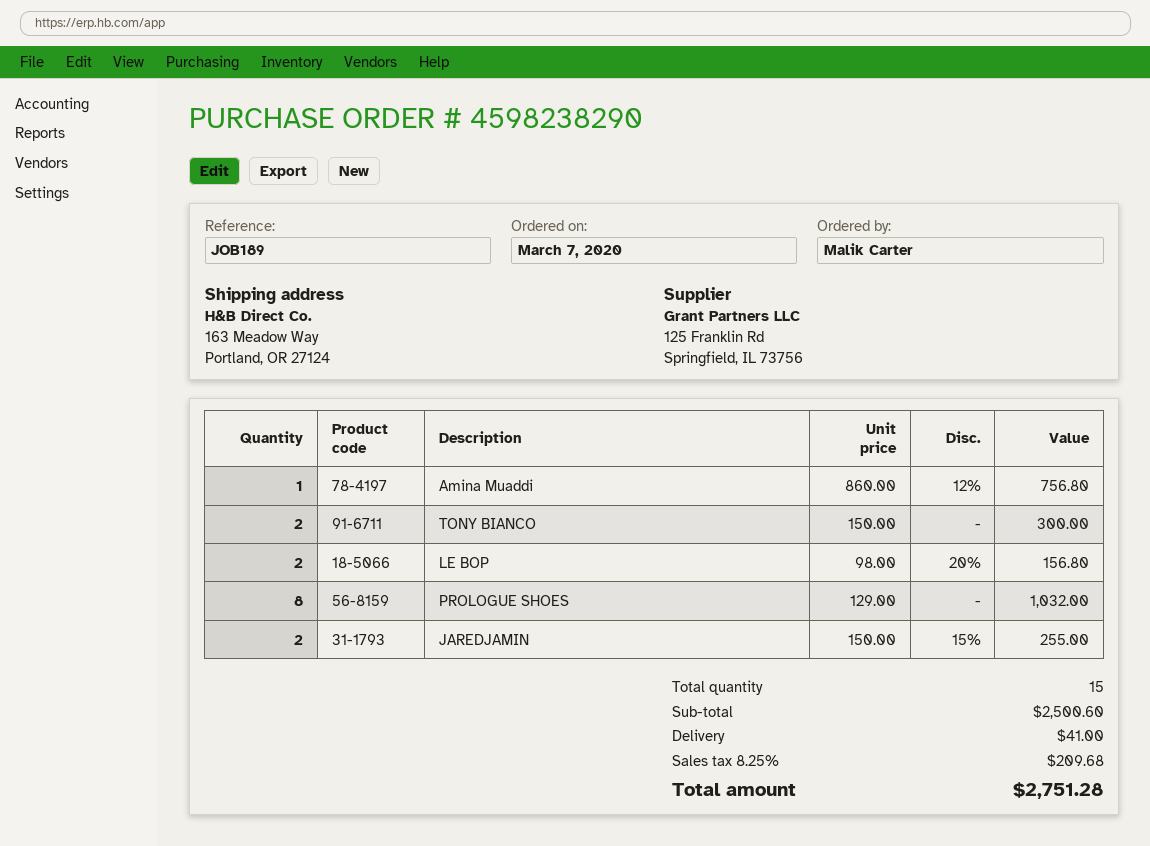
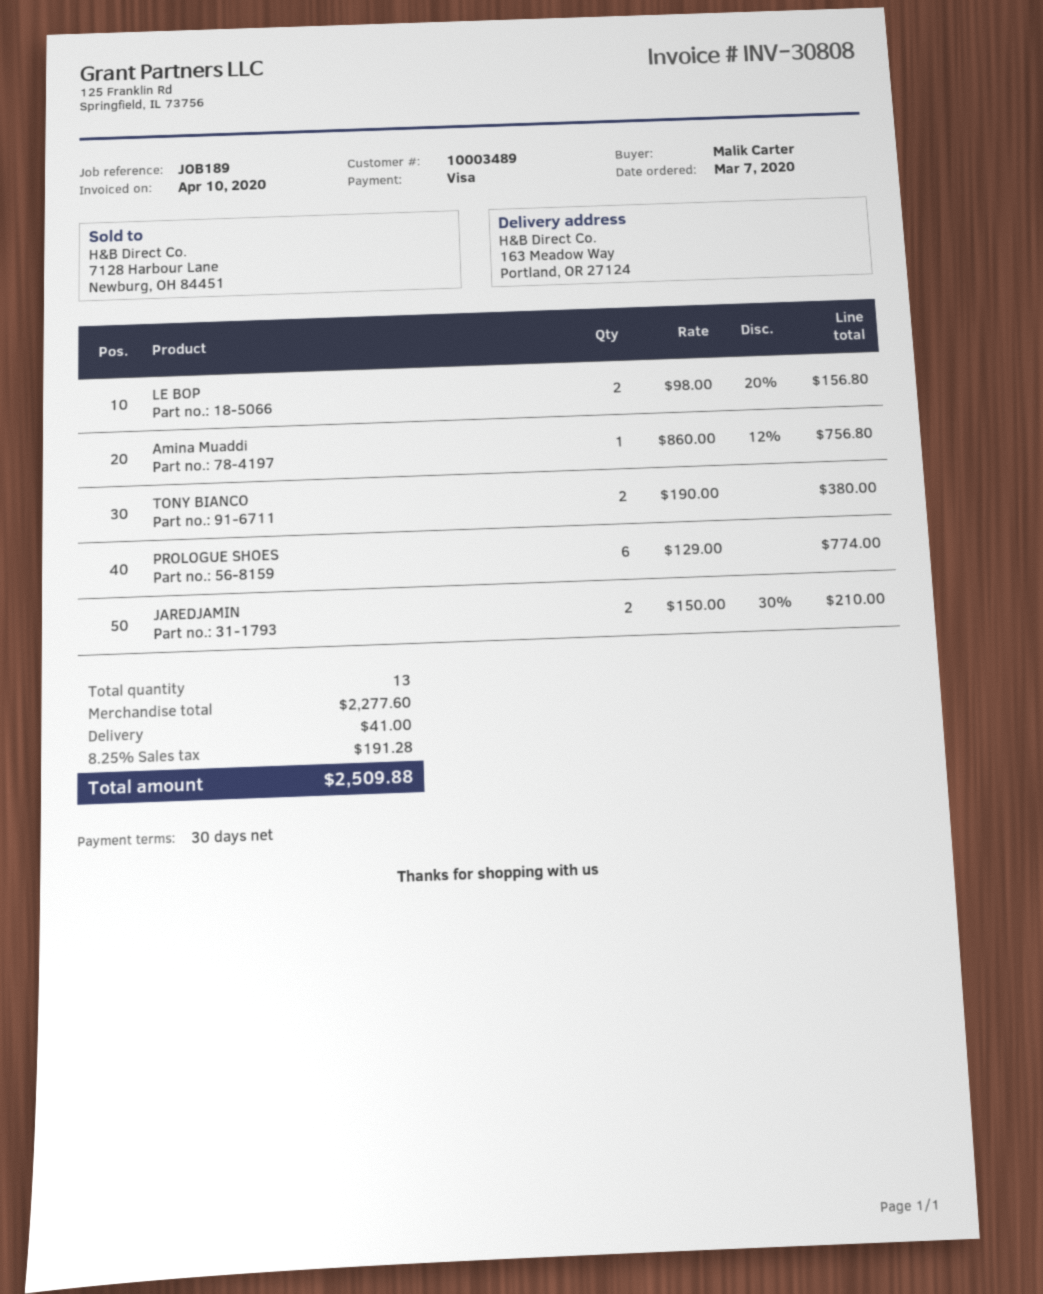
TONY BIANCO: 2 x 150.00 = 300.00 -> 2 x 190.00 = 380.00
PROLOGUE SHOES: 8 x 129.00 = 1032.00 -> 6 x 129.00 = 774.00
JAREDJAMIN: 2 x 150.00 - 15% = 255.00 -> 2 x 150.00 - 30% = 210.00
total quantity: 15 -> 13
subtotal: 2500.60 -> 2277.60
tax: 8.25% = 209.68 -> 8.25% = 191.28
total: 2751.28 -> 2509.88

